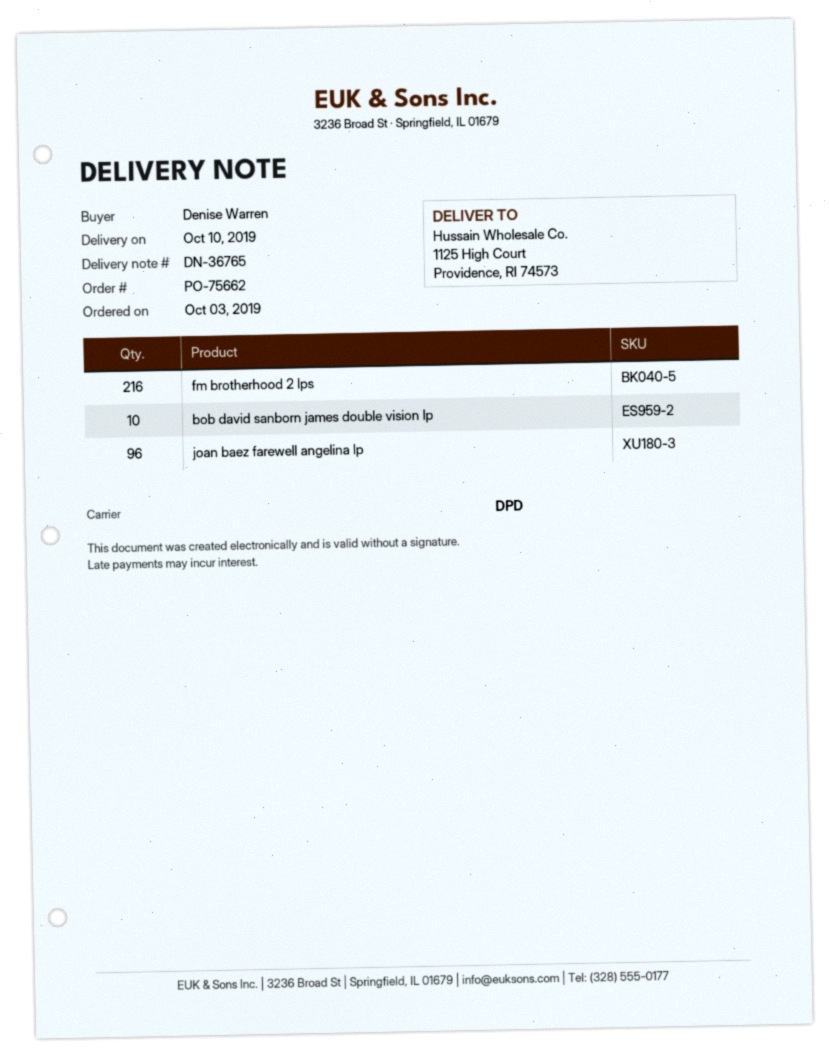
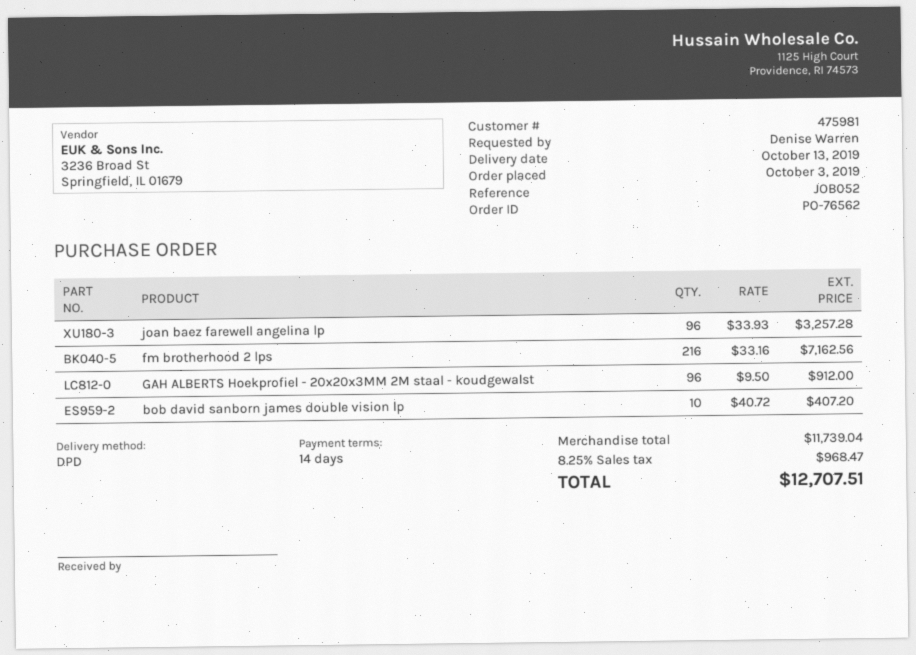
order number: PO-75662 -> PO-76562
delivery date: 2019-10-10 -> 2019-10-13
GAH ALBERTS Hoekprofiel - 20x20x3MM 2M staal - koudgewalst: none -> 96

